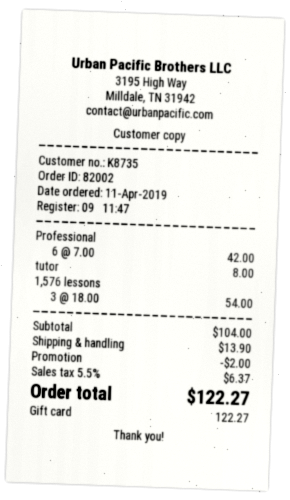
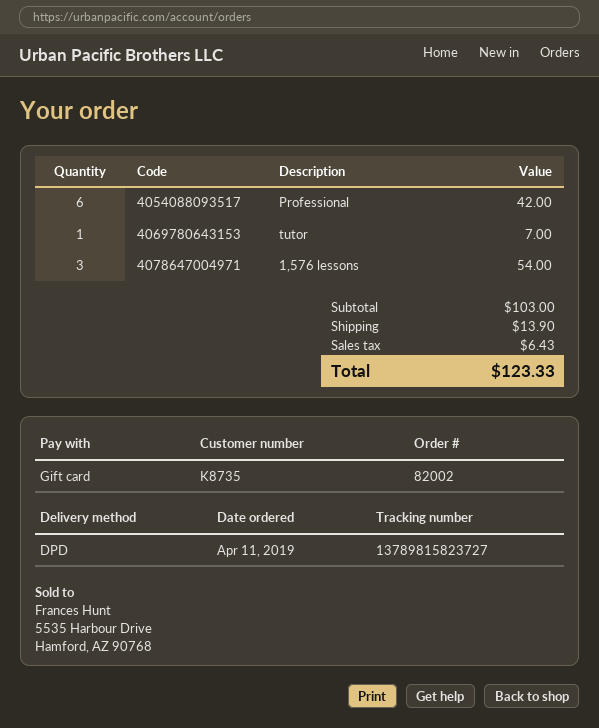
tutor: 1 for 8.00 -> 1 for 7.00
subtotal: 104.00 -> 103.00
discount: 2.00 -> none
tax: 6.37 -> 6.43
total: 122.27 -> 123.33

